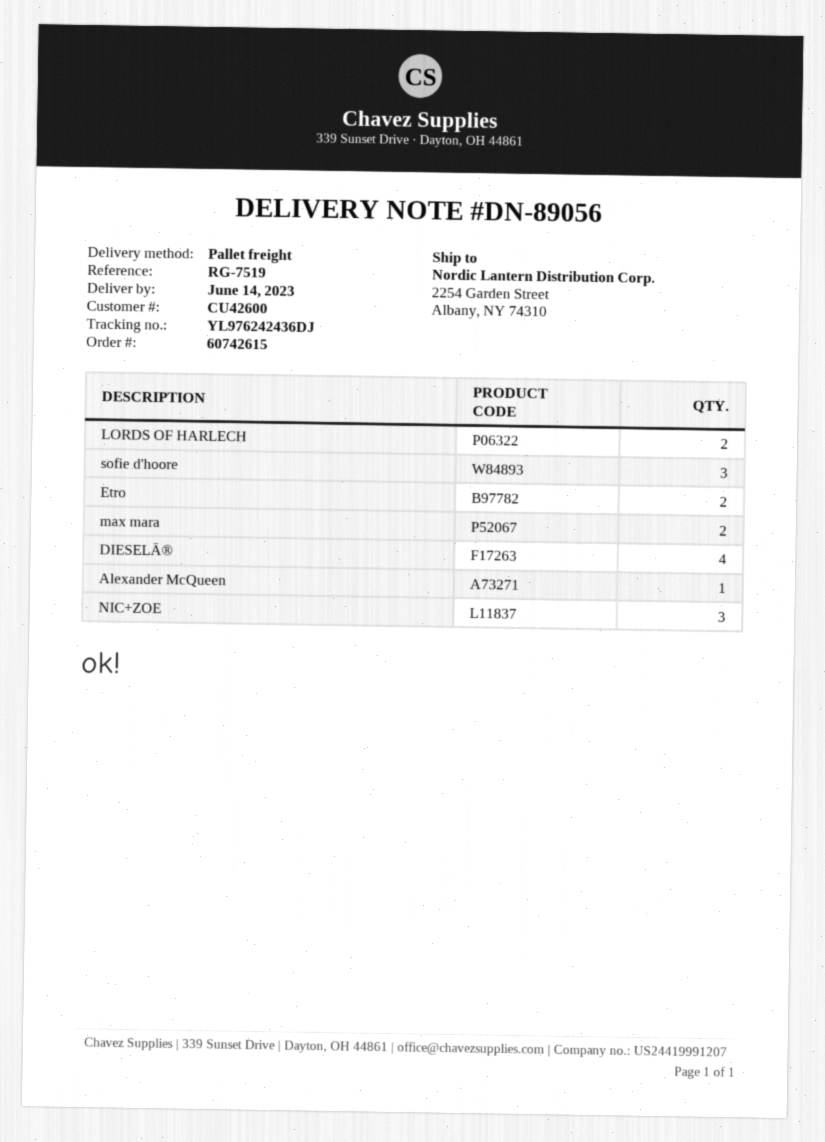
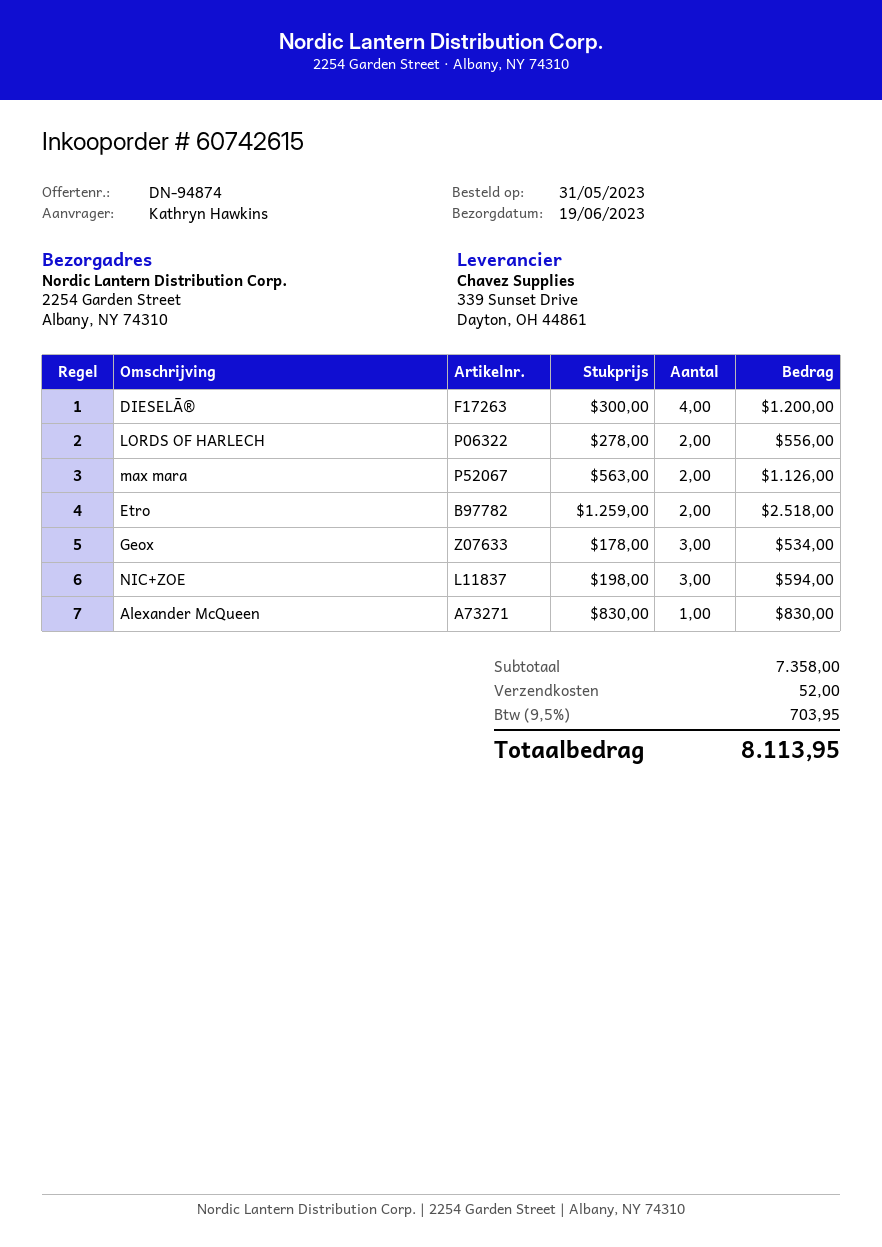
delivery date: 2023-06-14 -> 2023-06-19
sofie d'hoore: 3 -> none
Geox: none -> 3

